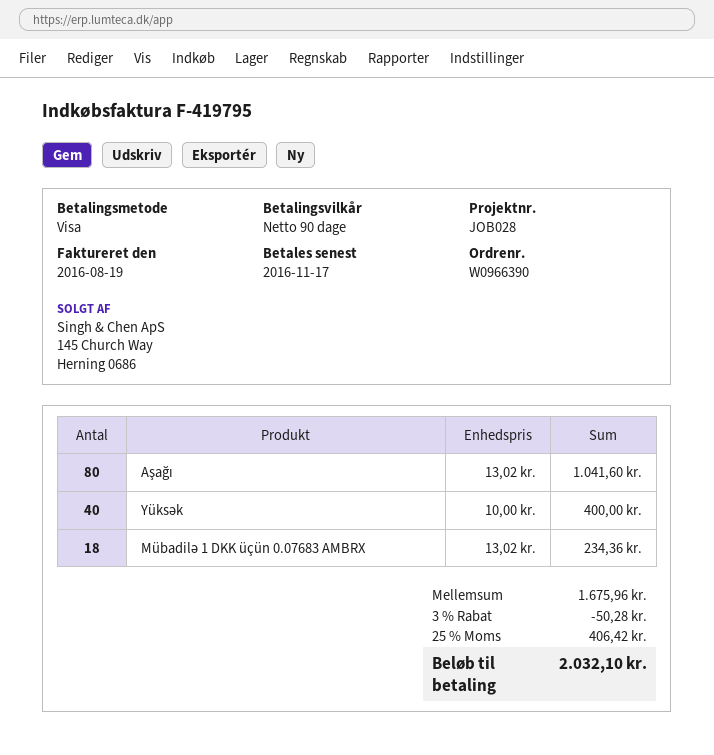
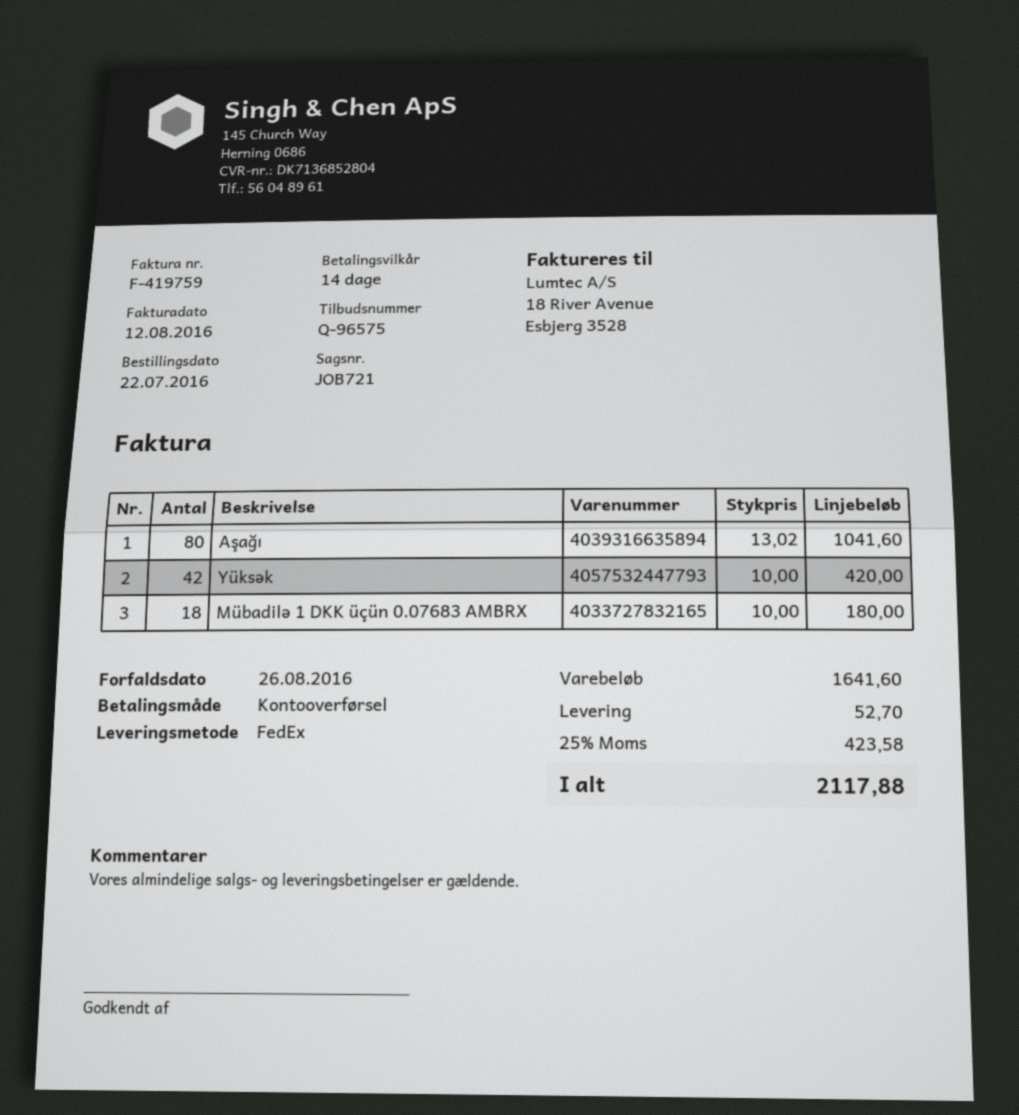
invoice number: F-419795 -> F-419759
invoice date: 2016-08-19 -> 2016-08-12
payment terms: 90 days -> 14 days
due date: 2016-11-17 -> 2016-08-26
reference: JOB028 -> JOB721
payment method: Visa -> bank transfer
Yüksək: 40 x 10.00 = 400.00 -> 42 x 10.00 = 420.00
Mübadilə 1 DKK üçün 0.07683 AMBRX: 18 x 13.02 = 234.36 -> 18 x 10.00 = 180.00
subtotal: 1675.96 -> 1641.60
discount: 3% = 50.28 -> none
shipping: none -> 52.70
tax: 25% = 406.42 -> 25% = 423.58
total: 2032.10 -> 2117.88

